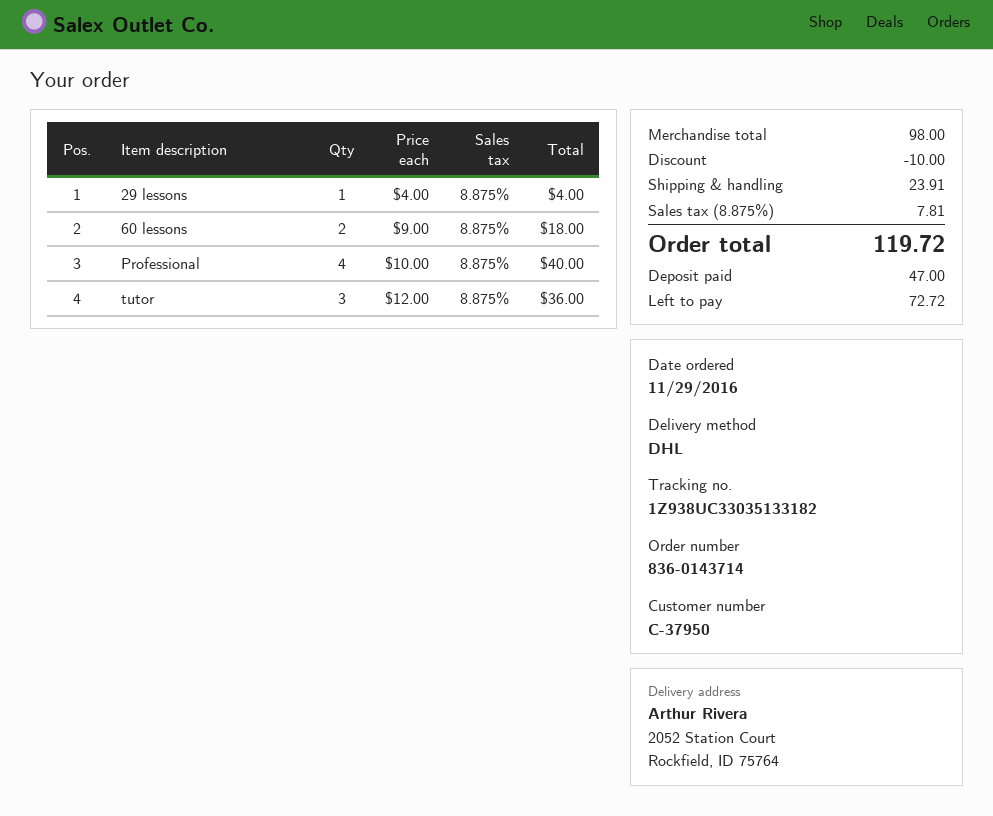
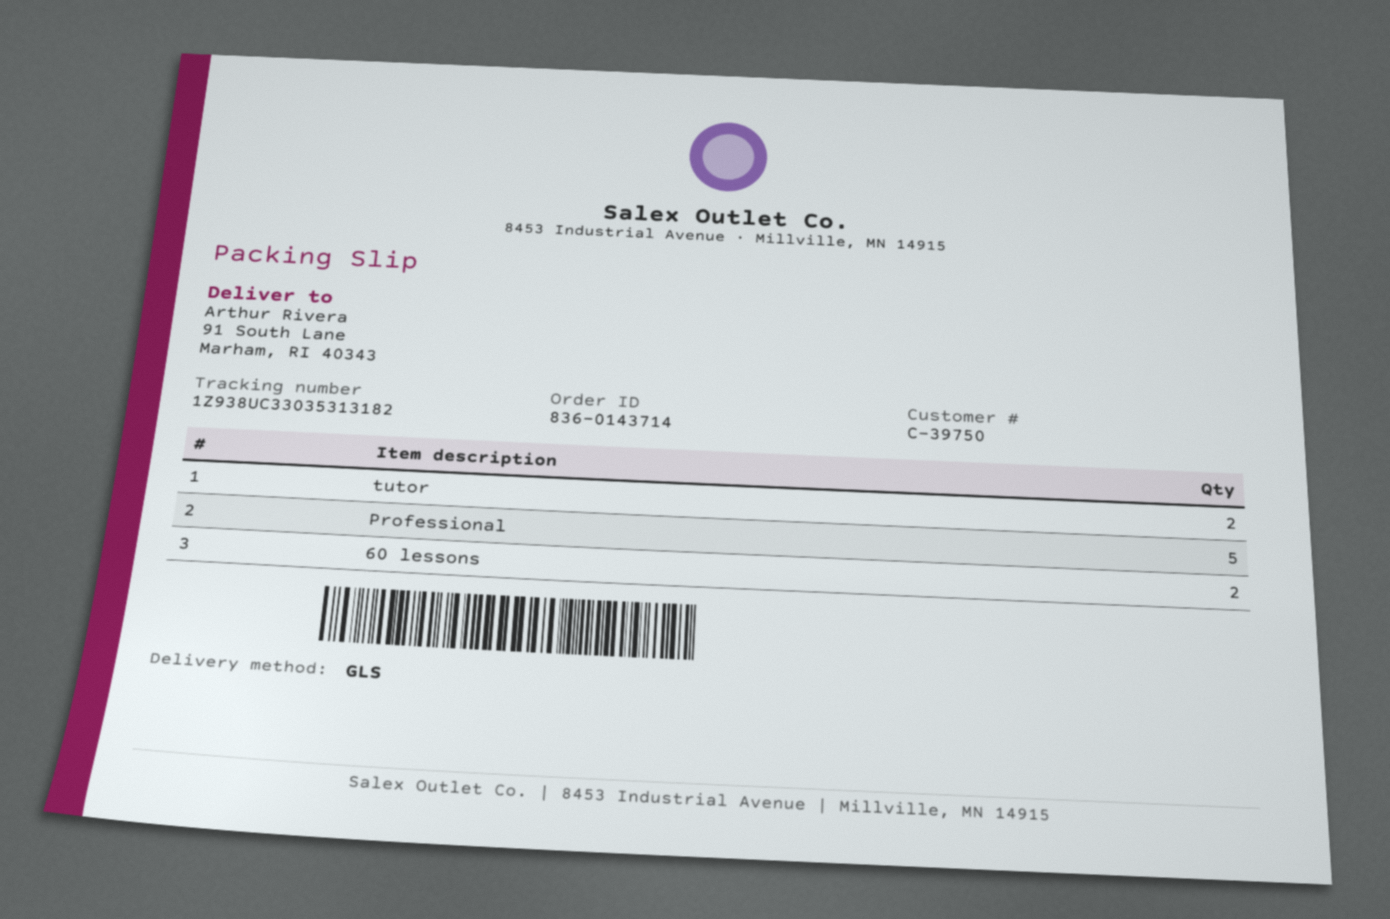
customer number: C-37950 -> C-39750
shipping method: DHL -> GLS
tracking number: 1Z938UC33035133182 -> 1Z938UC33035313182
ship to: 2052 Station Court, Rockfield, ID 75764 -> 91 South Lane, Marham, RI 40343
29 lessons: 1 -> none
Professional: 4 -> 5
tutor: 3 -> 2

